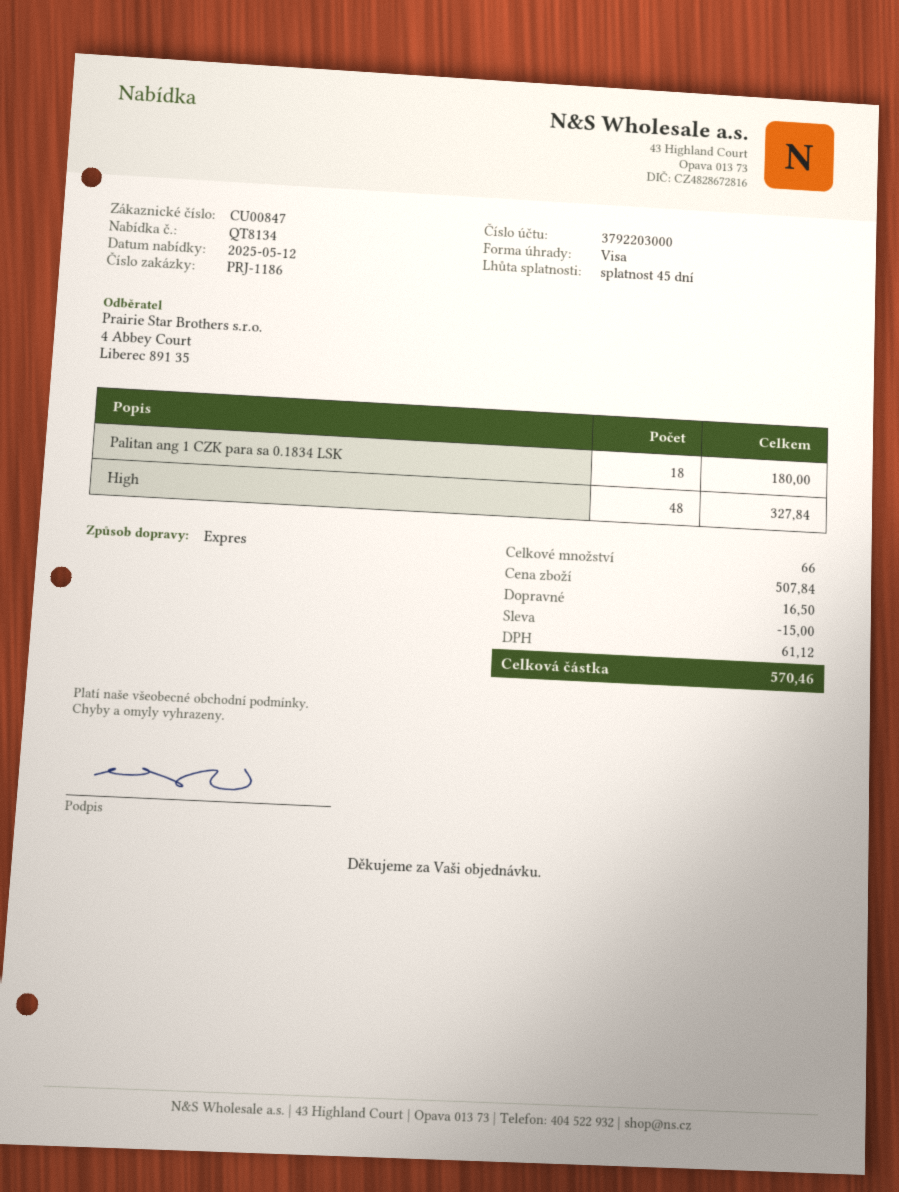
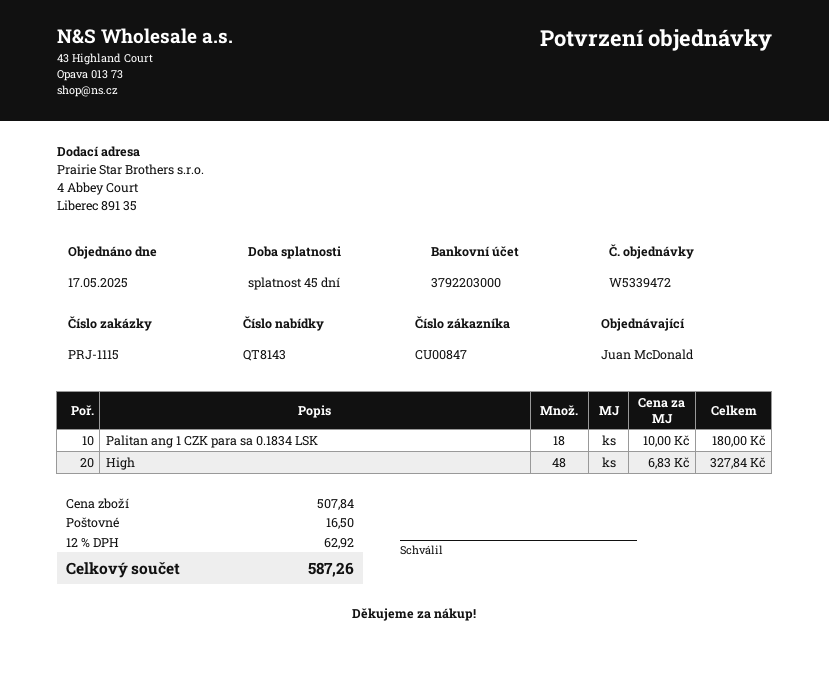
quote number: QT8134 -> QT8143
reference: PRJ-1186 -> PRJ-1115
discount: 15.00 -> none
tax: 61.12 -> 62.92
total: 570.46 -> 587.26

